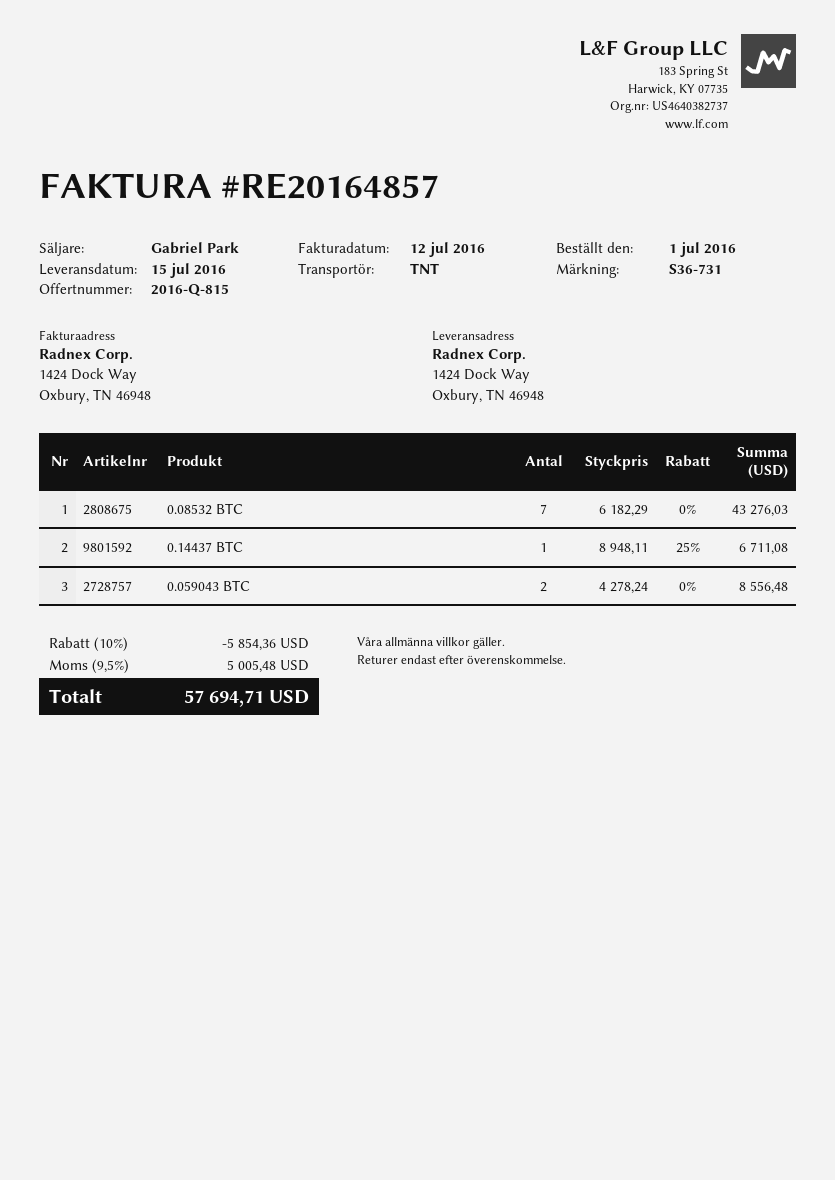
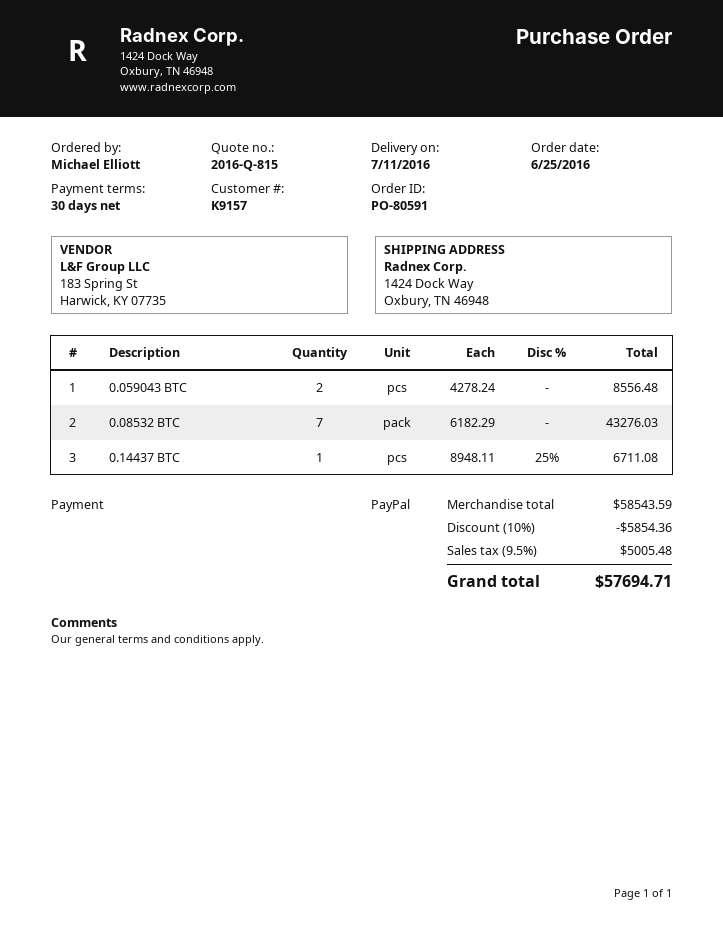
order date: 2016-07-01 -> 2016-06-25
delivery date: 2016-07-15 -> 2016-07-11

